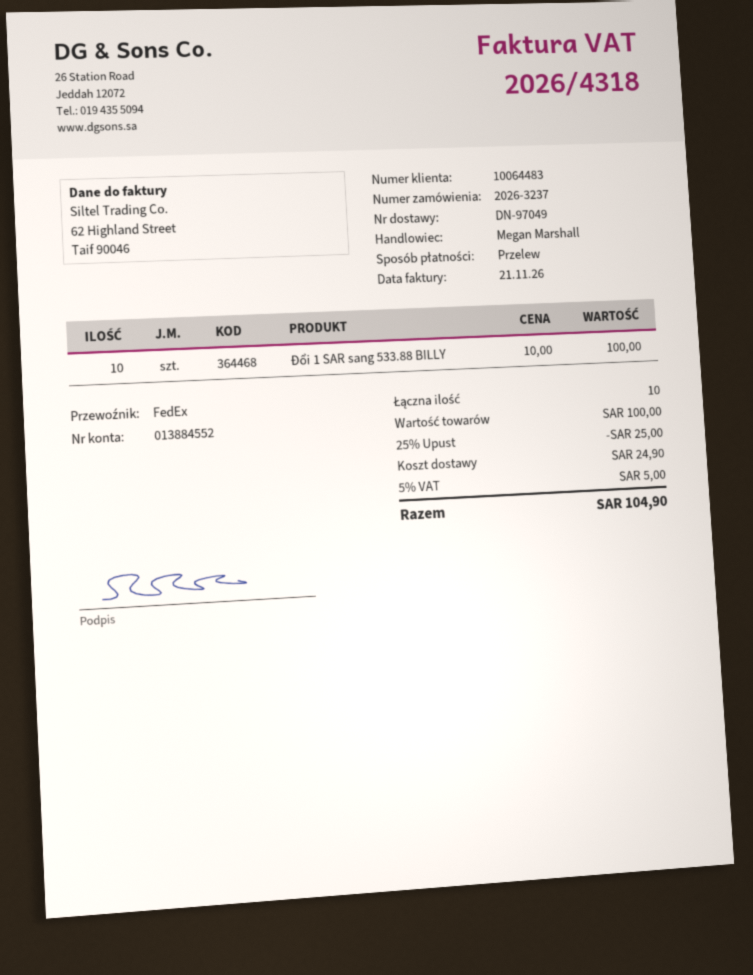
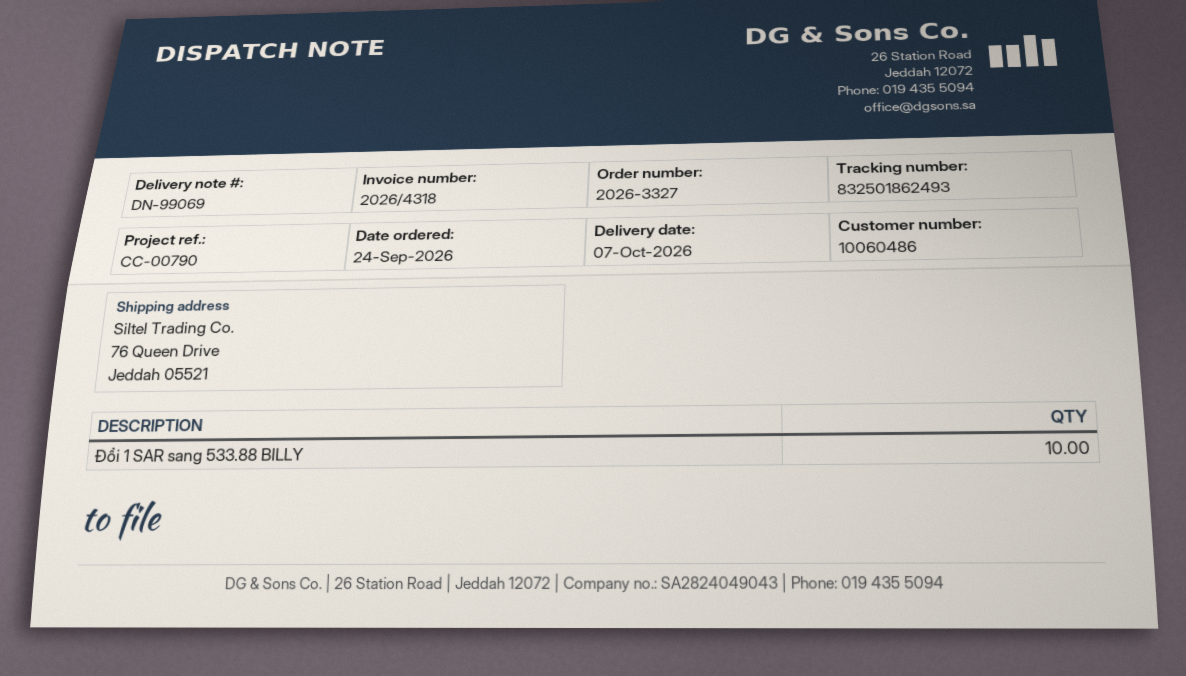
order number: 2026-3237 -> 2026-3327
delivery note number: DN-97049 -> DN-99069
customer number: 10064483 -> 10060486

